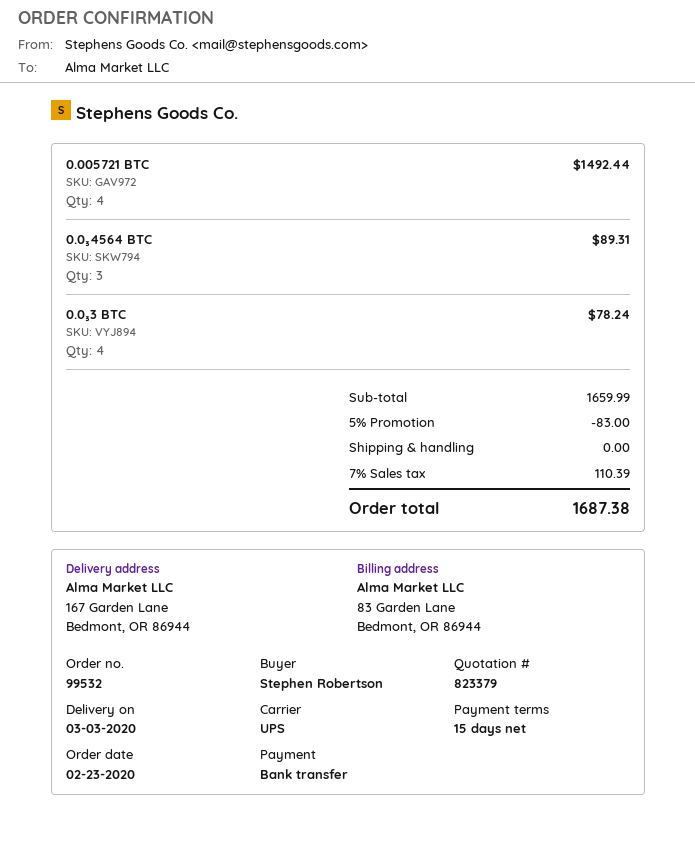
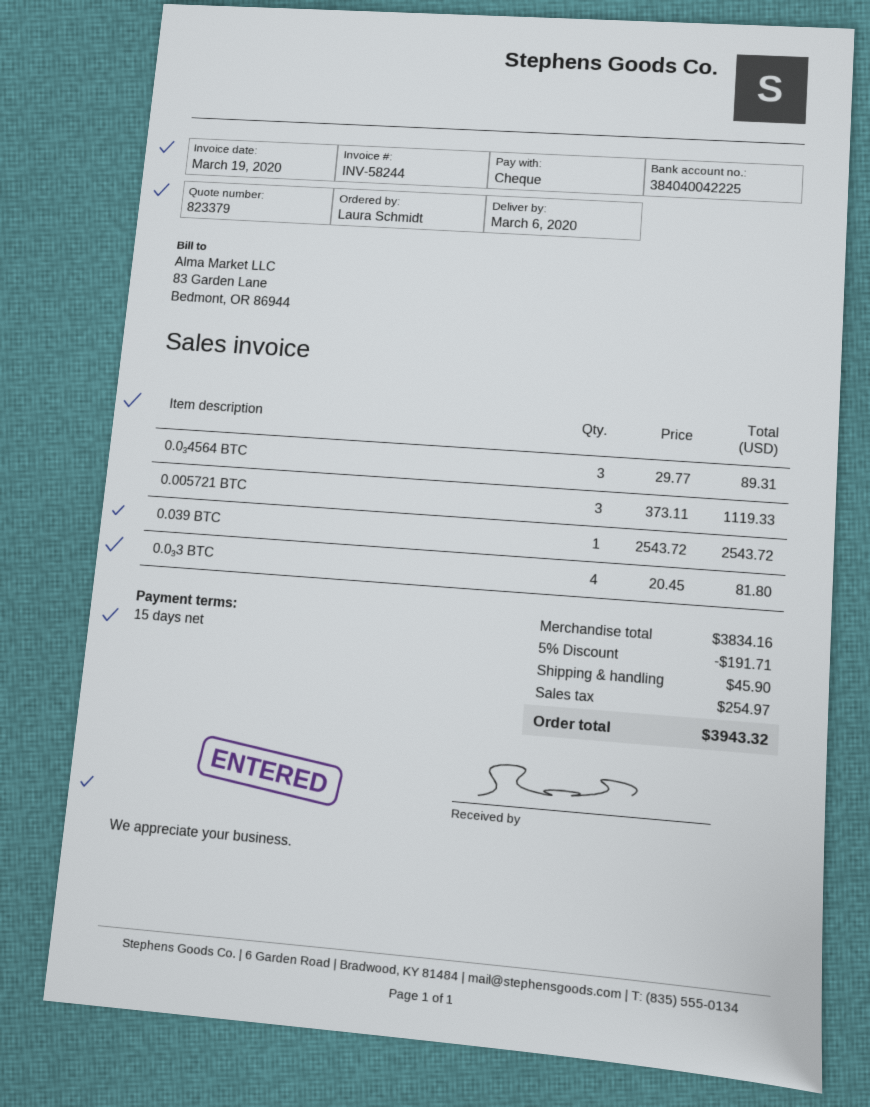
delivery date: 2020-03-03 -> 2020-03-06
ordered by: Stephen Robertson -> Laura Schmidt
payment method: bank transfer -> cheque
0.005721 BTC: 4 for 1492.44 -> 3 for 1119.33
0.0₃3 BTC: 4 for 78.24 -> 4 for 81.80
0.039 BTC: none -> 1 for 2543.72
subtotal: 1659.99 -> 3834.16
discount: 5% = 83.00 -> 5% = 191.71
shipping: 0.00 -> 45.90
tax: 110.39 -> 254.97
total: 1687.38 -> 3943.32

